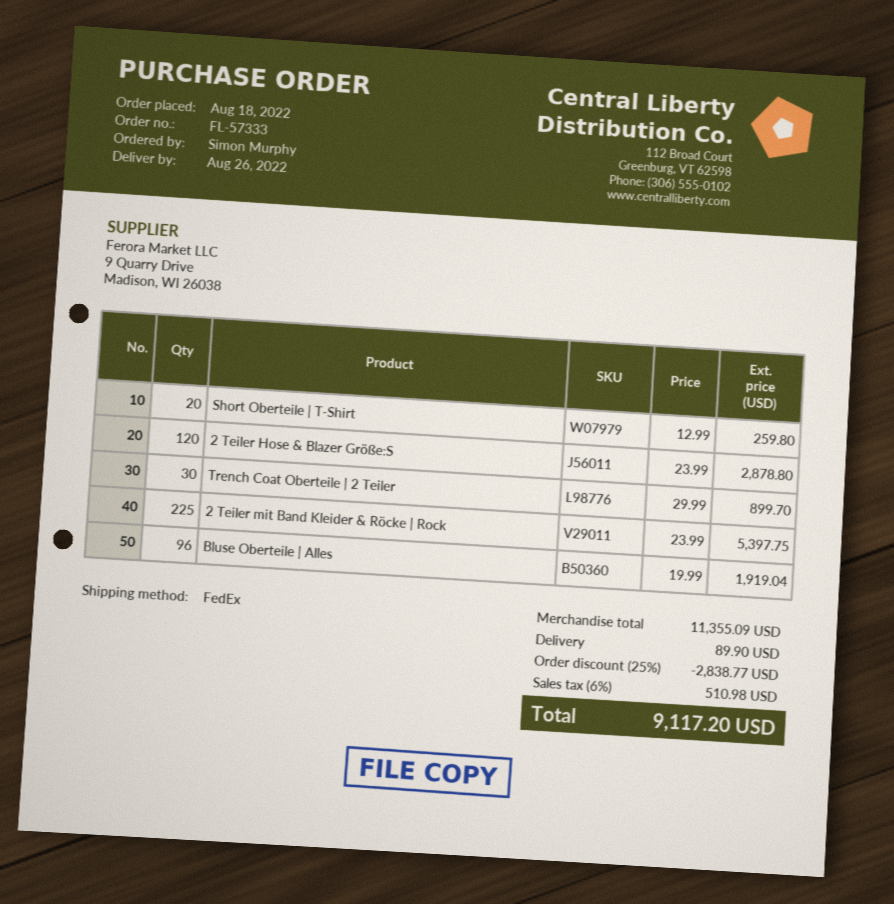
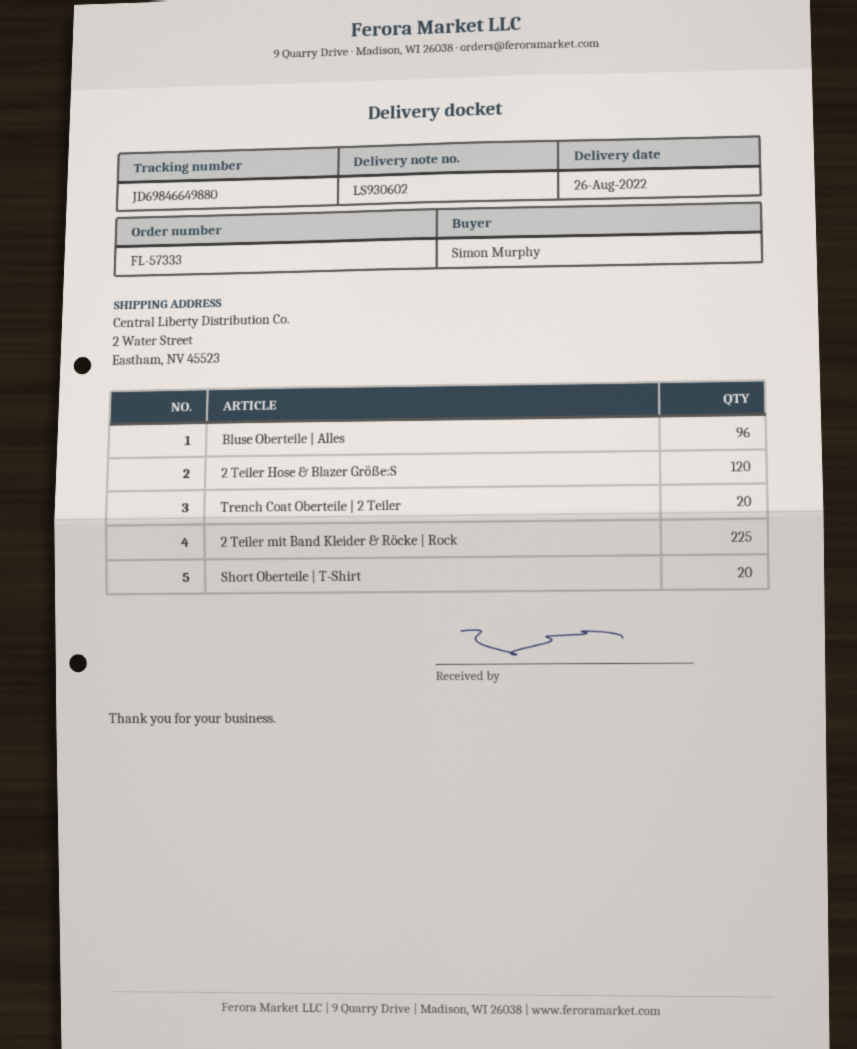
Trench Coat Oberteile | 2 Teiler: 30 -> 20

